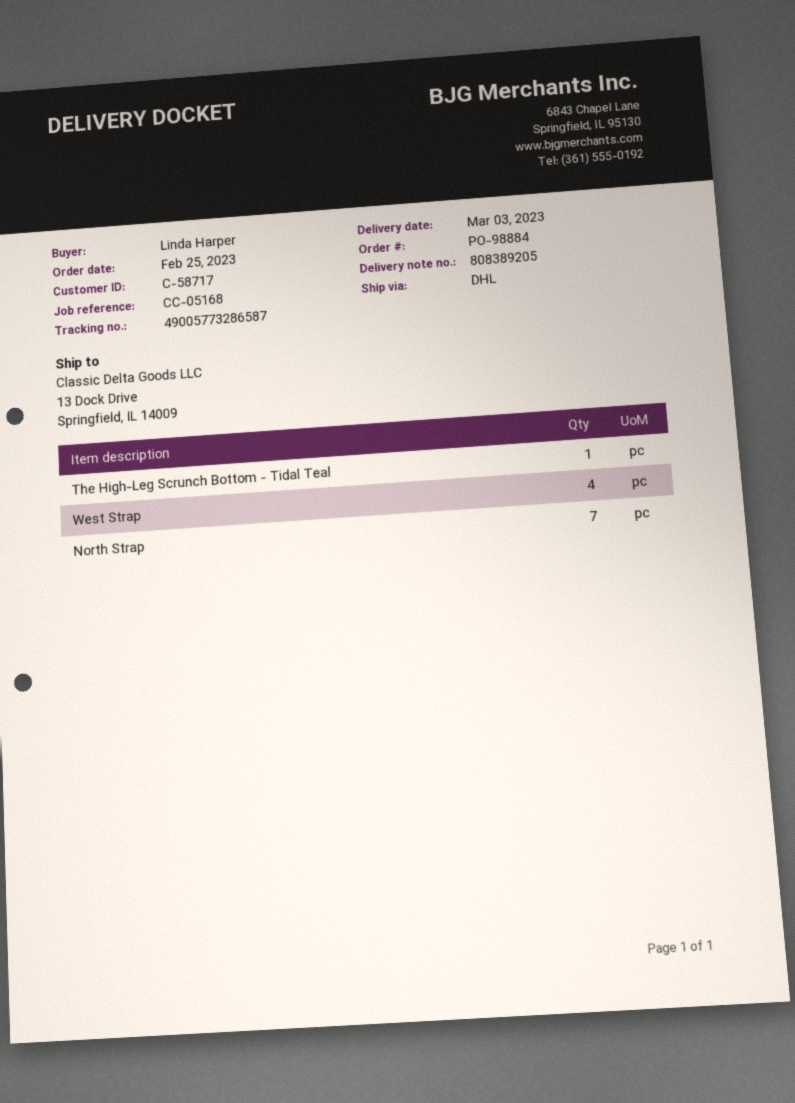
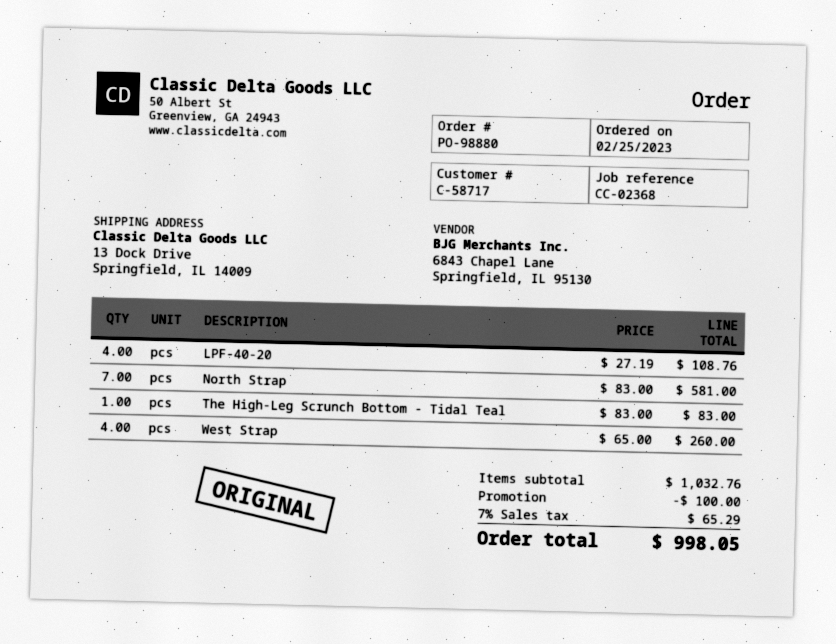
order number: PO-98884 -> PO-98880
reference: CC-05168 -> CC-02368
LPF-40-20: none -> 4

